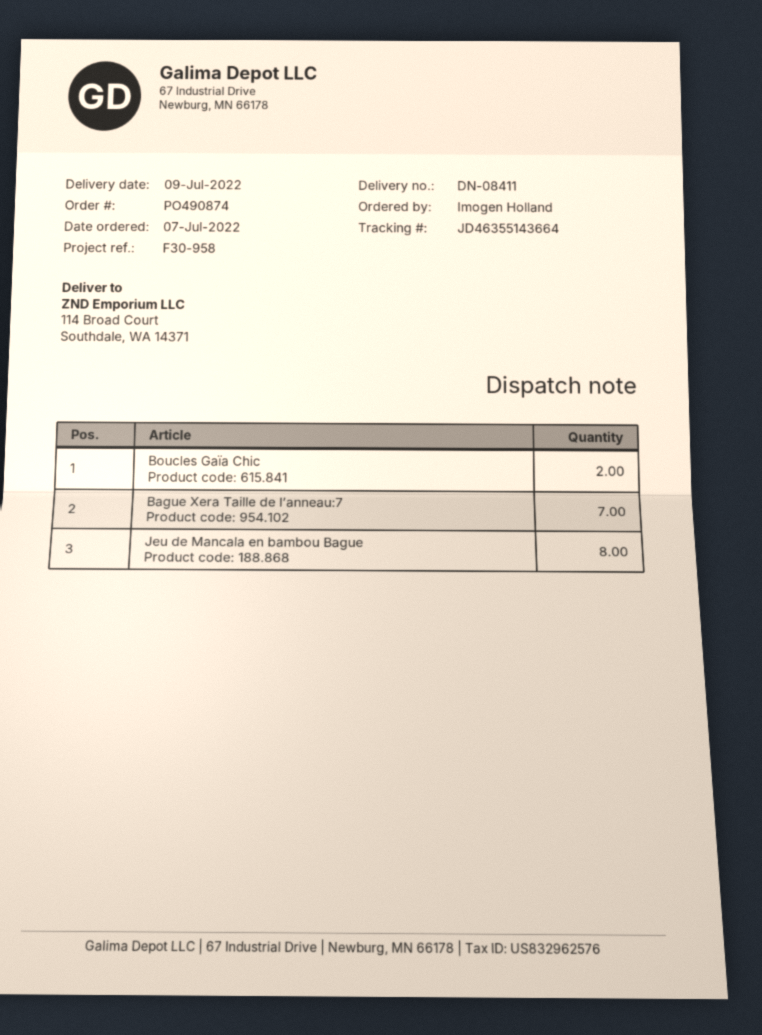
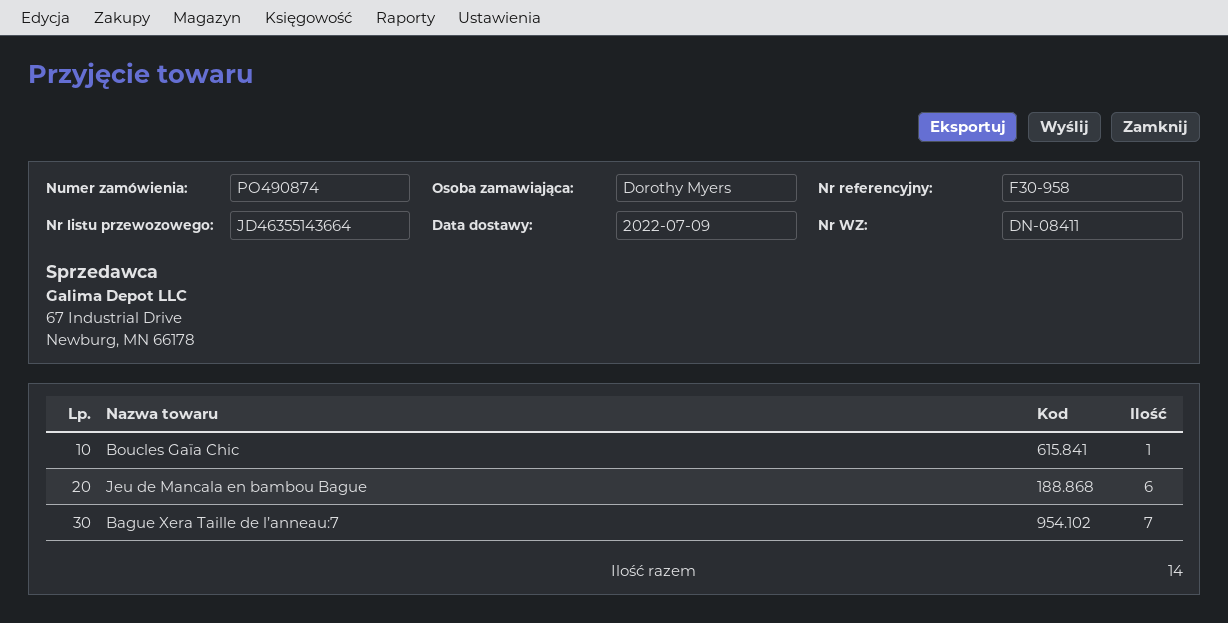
ordered by: Imogen Holland -> Dorothy Myers
Boucles Gaïa Chic: 2 -> 1
Jeu de Mancala en bambou Bague: 8 -> 6

